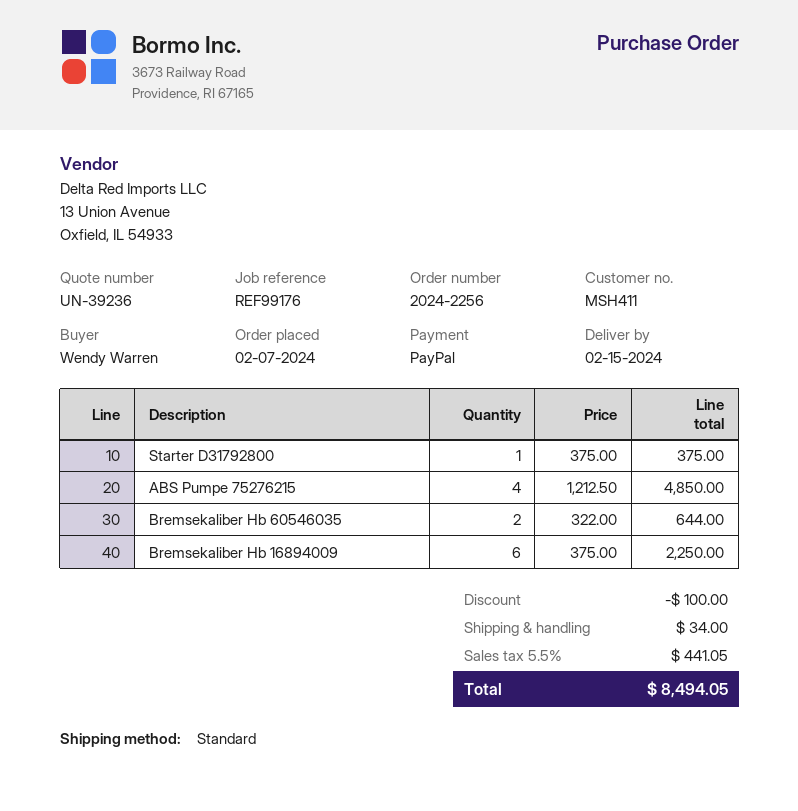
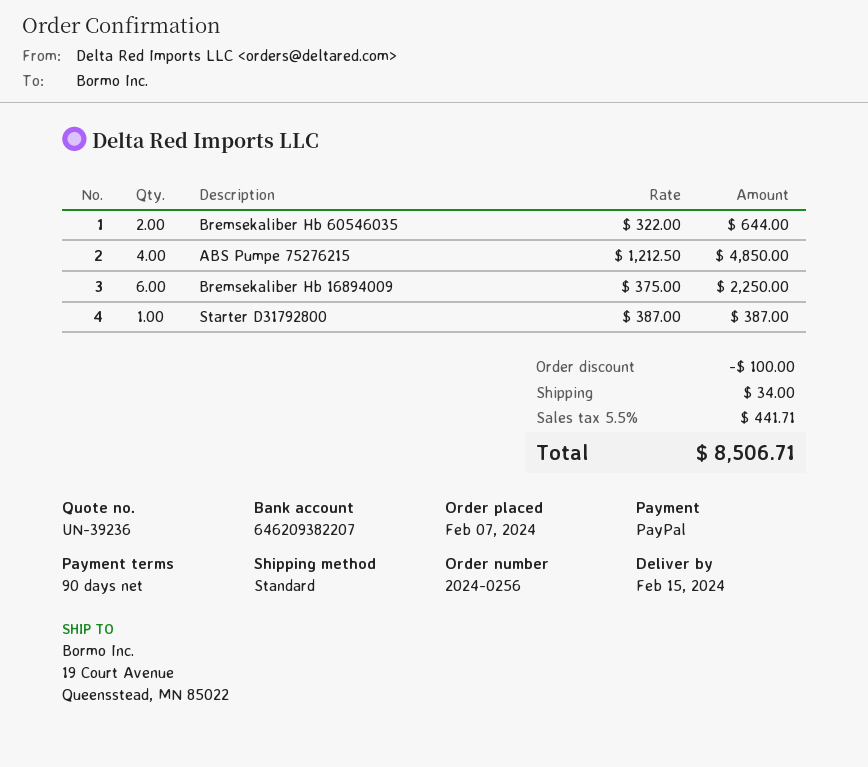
order number: 2024-2256 -> 2024-0256
Starter D31792800: 1 x 375.00 = 375.00 -> 1 x 387.00 = 387.00
tax: 5.5% = 441.05 -> 5.5% = 441.71
total: 8494.05 -> 8506.71

